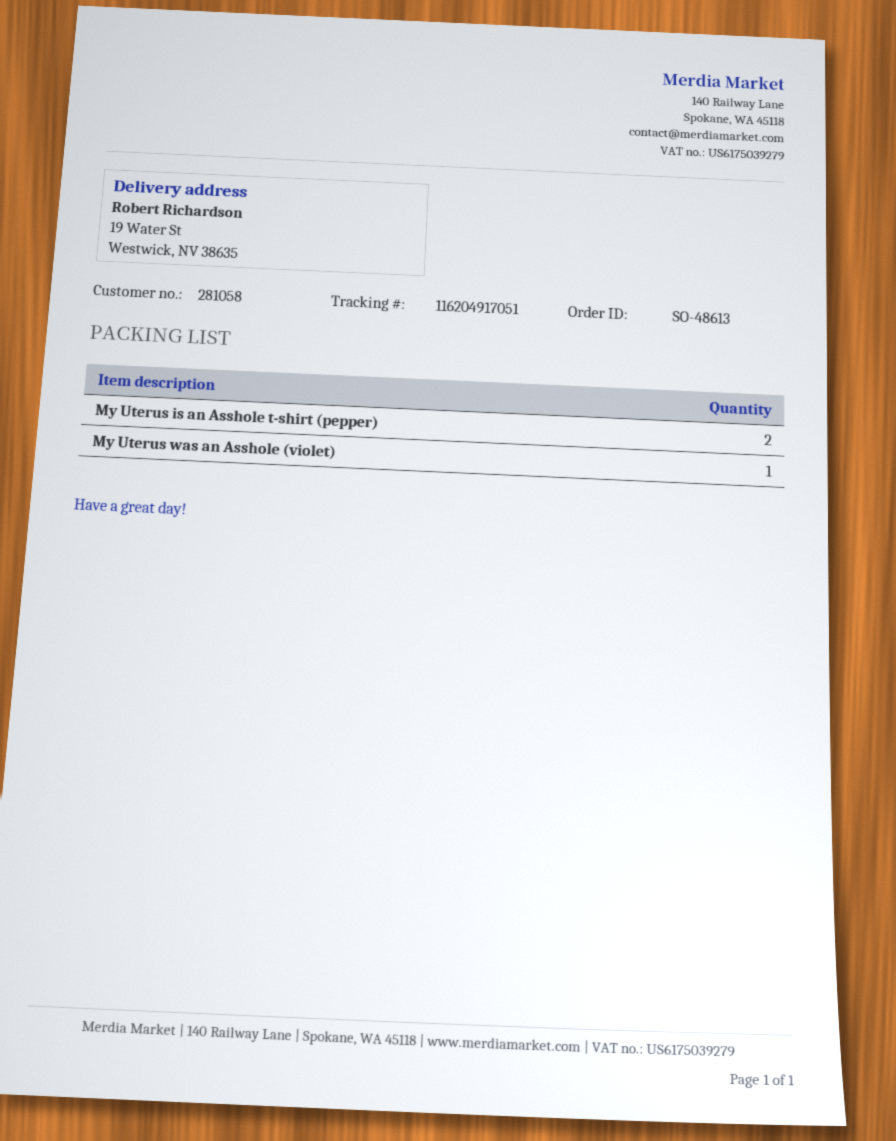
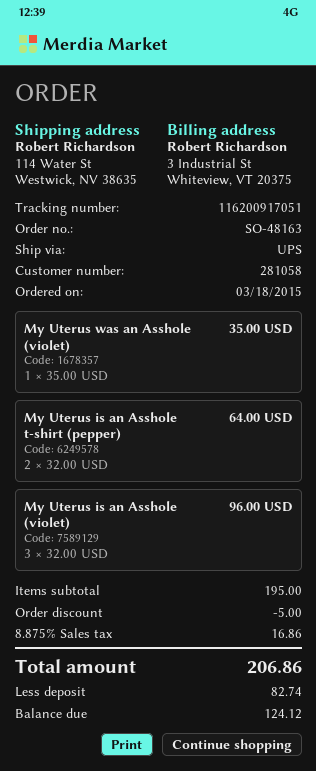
order number: SO-48613 -> SO-48163
tracking number: 116204917051 -> 116200917051
ship to: 19 Water St, Westwick, NV 38635 -> 114 Water St, Westwick, NV 38635
My Uterus is an Asshole (violet): none -> 3

